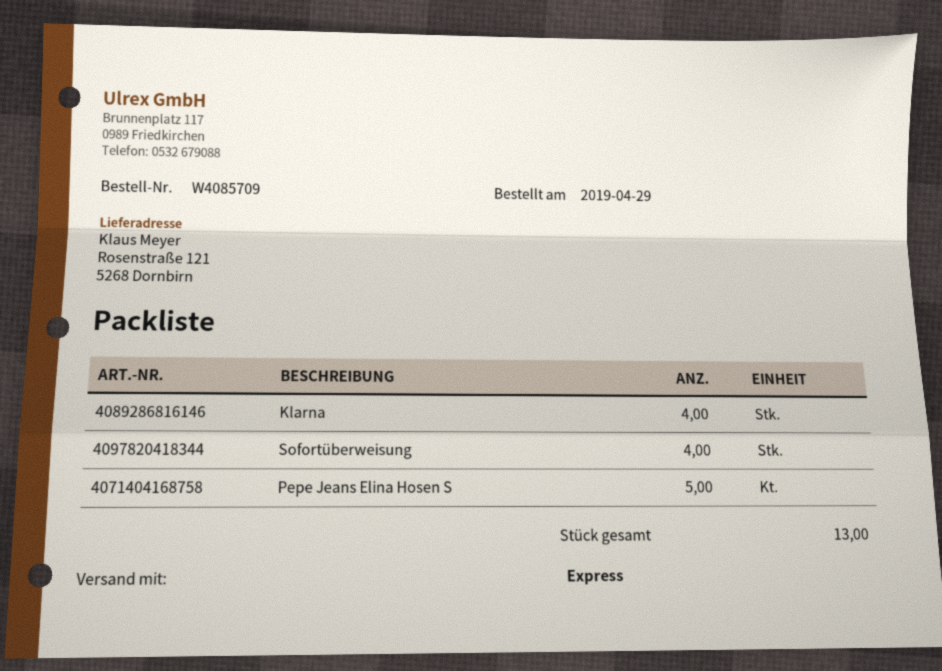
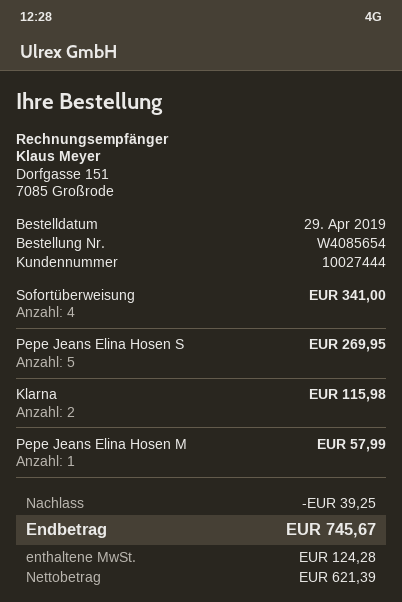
order number: W4085709 -> W4085654
Klarna: 4 -> 2
Pepe Jeans Elina Hosen M: none -> 1

